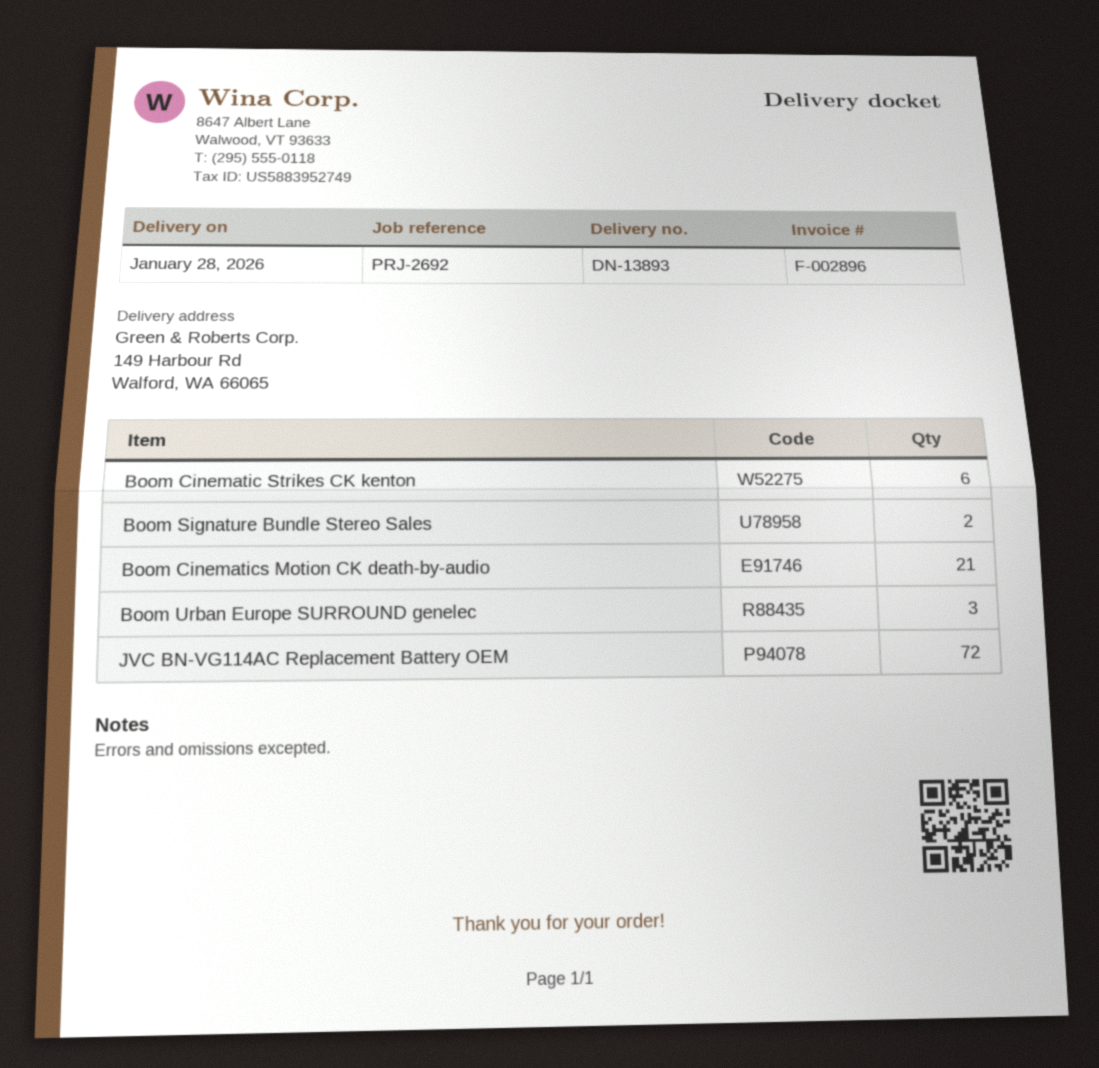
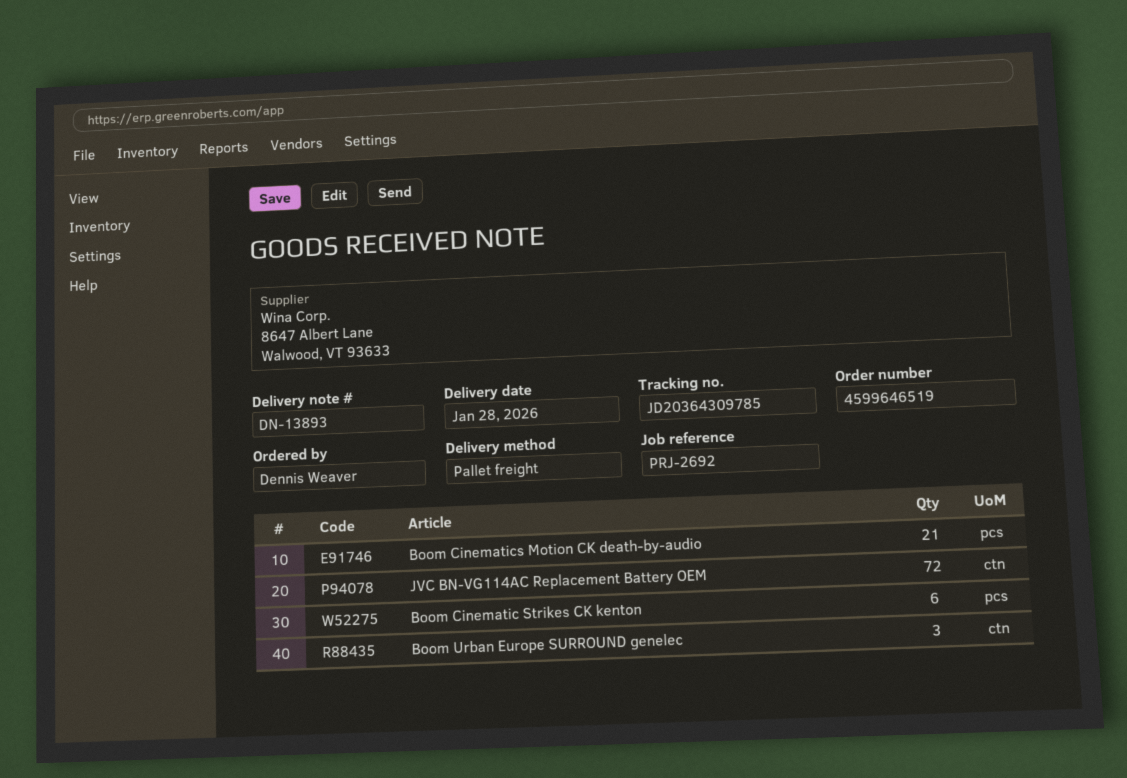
Boom Signature Bundle Stereo Sales: 2 -> none

